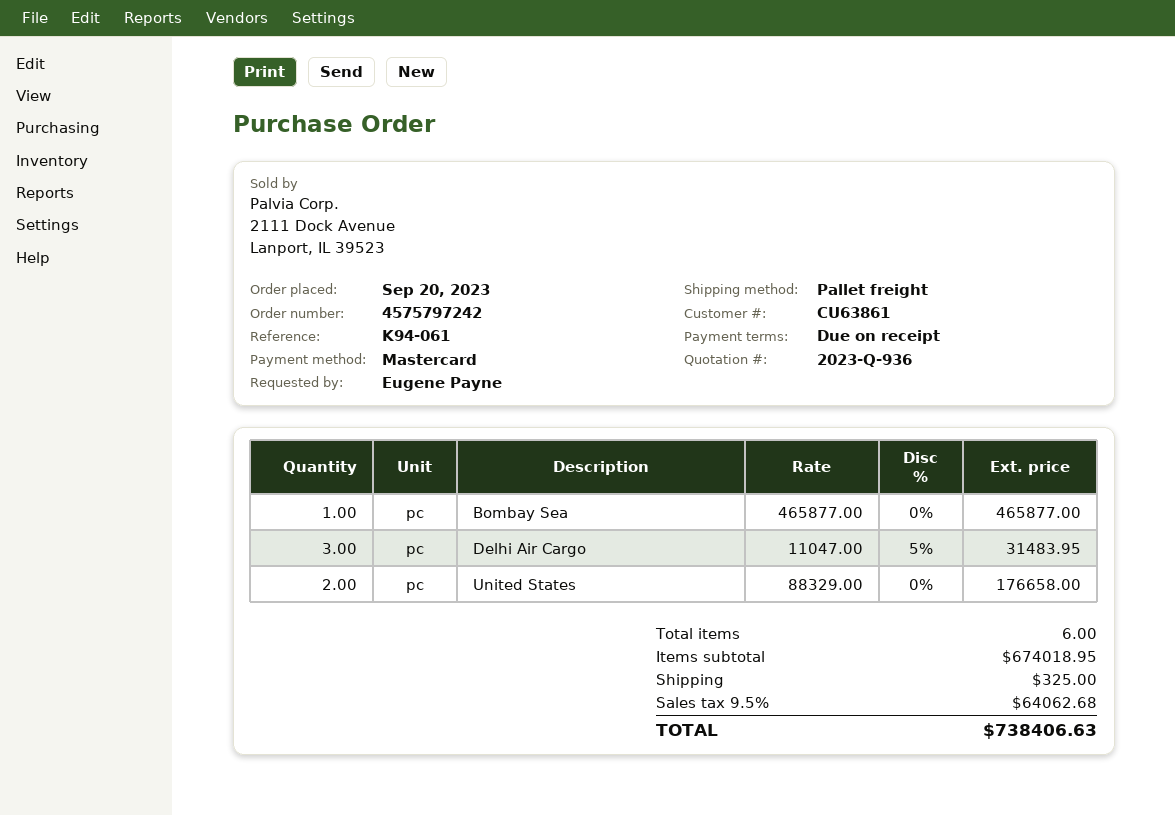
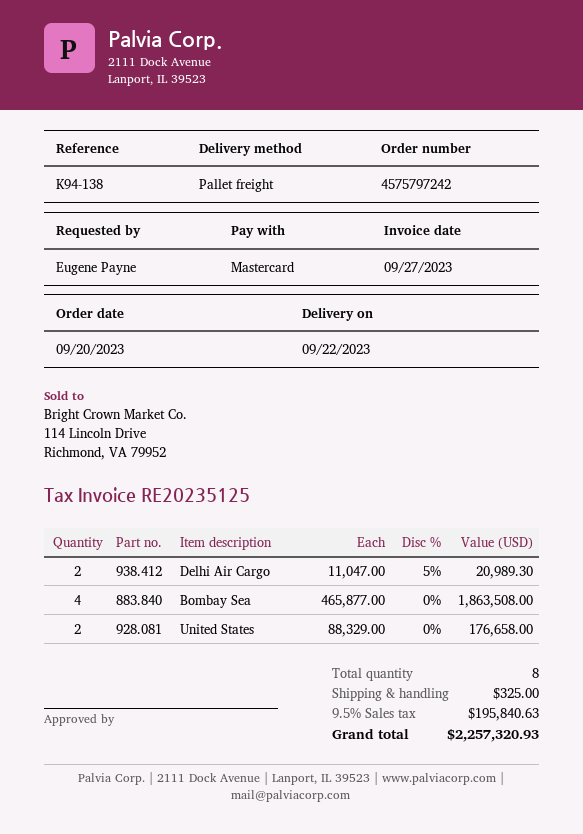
reference: K94-061 -> K94-138
Bombay Sea: 1 x 465877.00 = 465877.00 -> 4 x 465877.00 = 1863508.00
Delhi Air Cargo: 3 x 11047.00 - 5% = 31483.95 -> 2 x 11047.00 - 5% = 20989.30
total quantity: 6 -> 8
tax: 9.5% = 64062.68 -> 9.5% = 195840.63
total: 738406.63 -> 2257320.93

